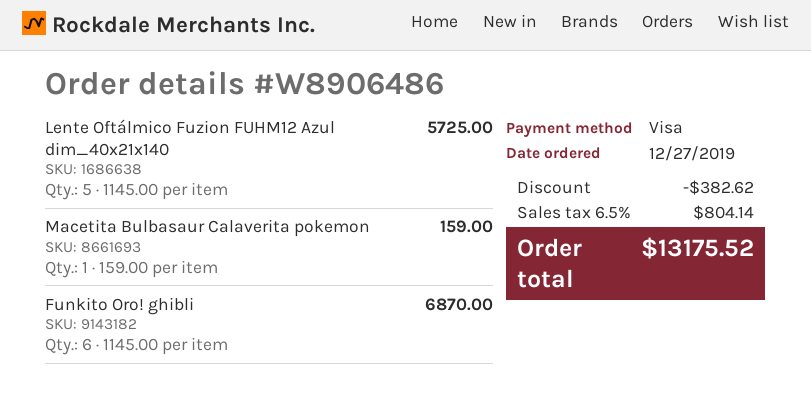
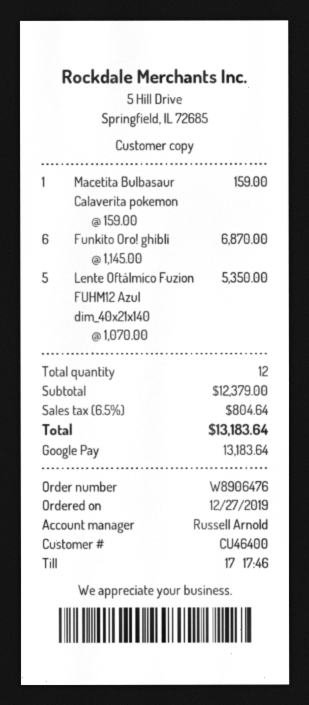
order number: W8906486 -> W8906476
payment method: Visa -> Google Pay
Lente Oftálmico Fuzion FUHM12 Azul dim_40x21x140: 5 x 1145.00 = 5725.00 -> 5 x 1070.00 = 5350.00
discount: 382.62 -> none
tax: 6.5% = 804.14 -> 6.5% = 804.64
total: 13175.52 -> 13183.64

